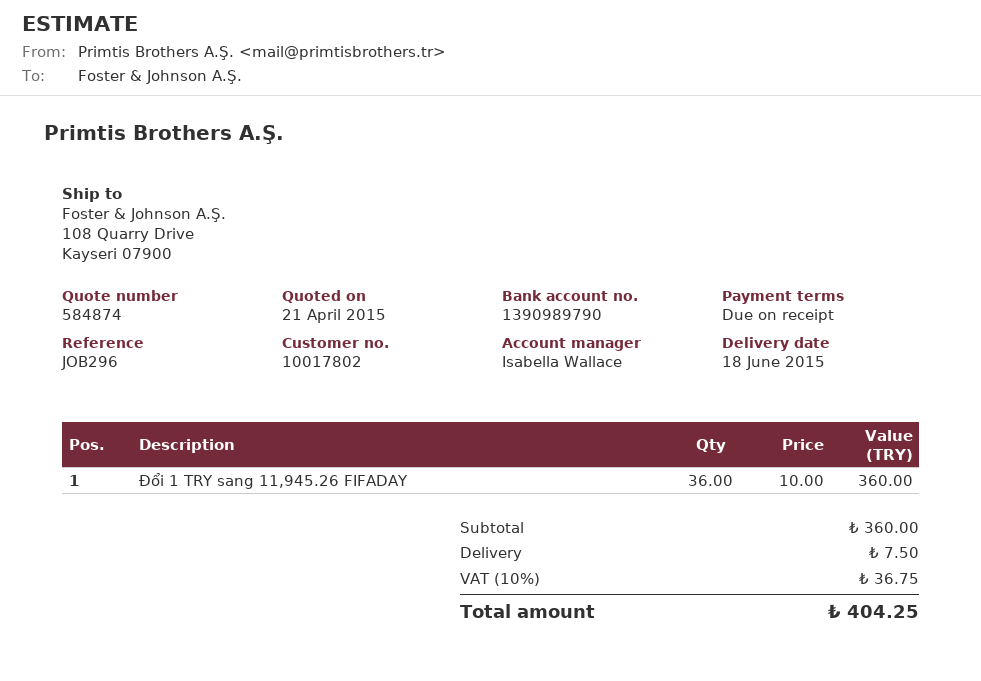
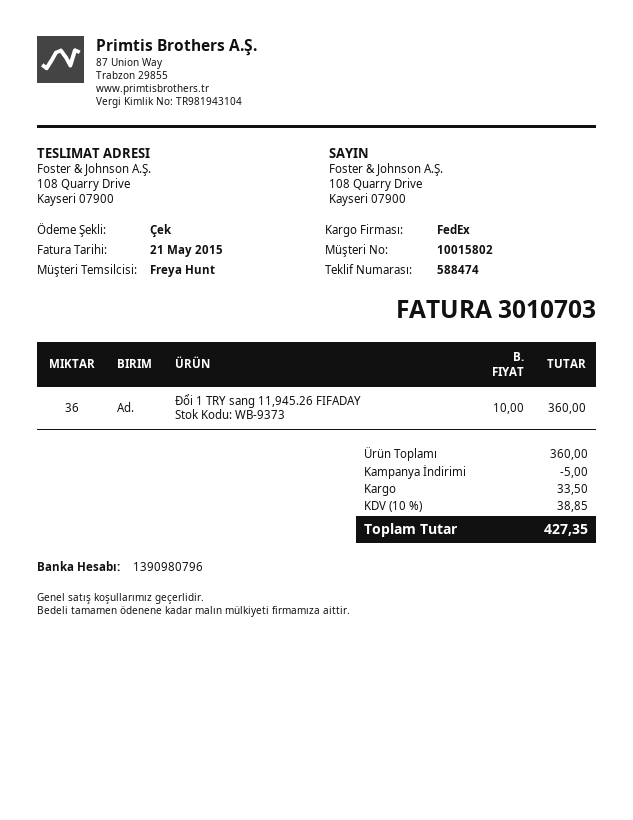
quote number: 584874 -> 588474
customer number: 10017802 -> 10015802
sales rep: Isabella Wallace -> Freya Hunt
bank account: 1390989790 -> 1390980796
discount: none -> 5.00
shipping: 7.50 -> 33.50
tax: 10% = 36.75 -> 10% = 38.85
total: 404.25 -> 427.35

